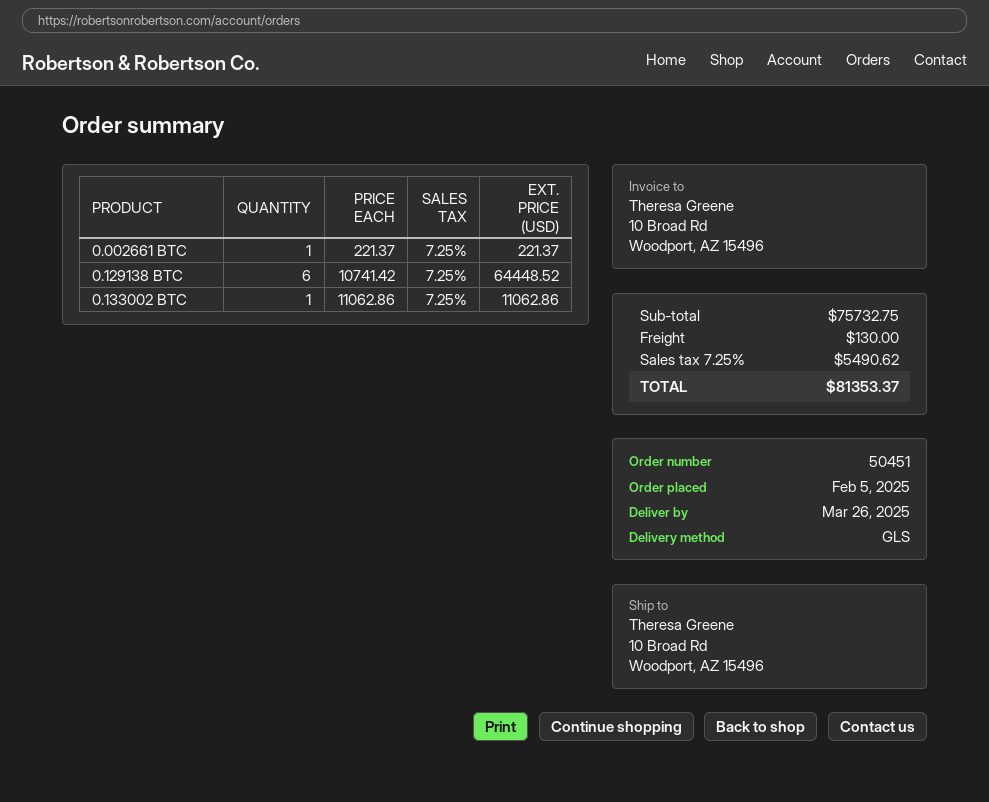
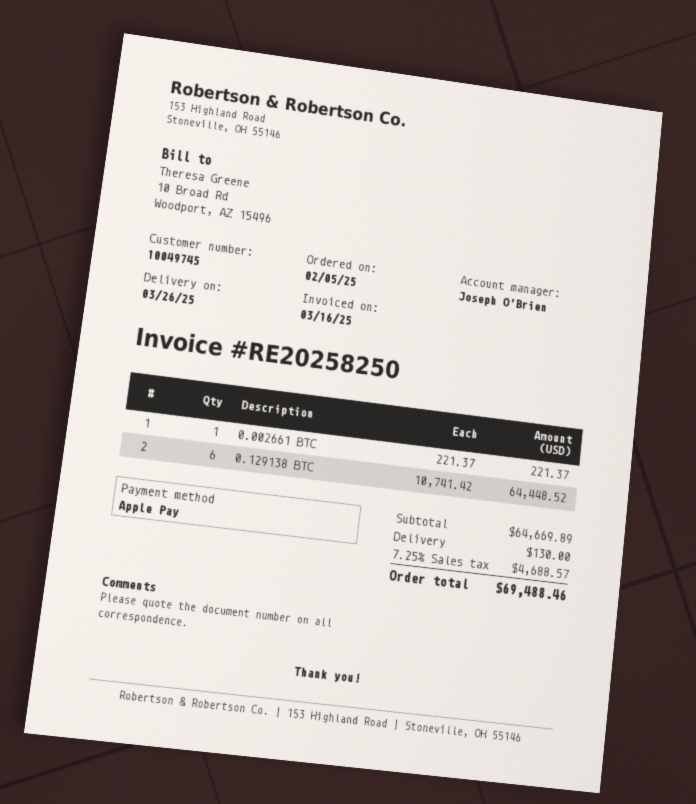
0.133002 BTC: 1 x 11062.86 = 11062.86 -> none
subtotal: 75732.75 -> 64669.89
tax: 7.25% = 5490.62 -> 7.25% = 4688.57
total: 81353.37 -> 69488.46

